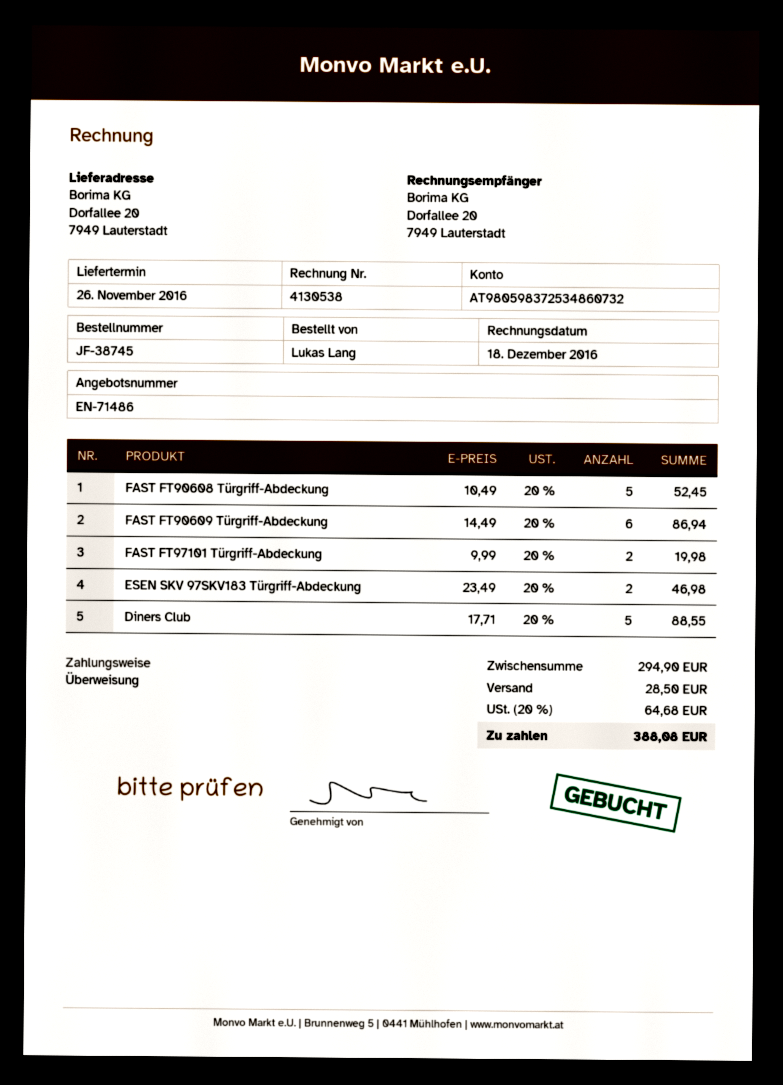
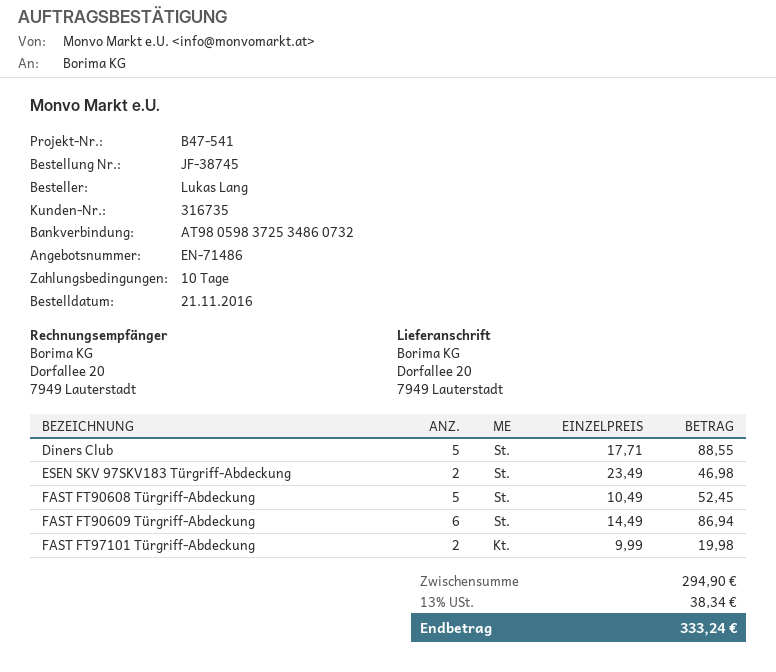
shipping: 28.50 -> none
tax: 20% = 64.68 -> 13% = 38.34
total: 388.08 -> 333.24

